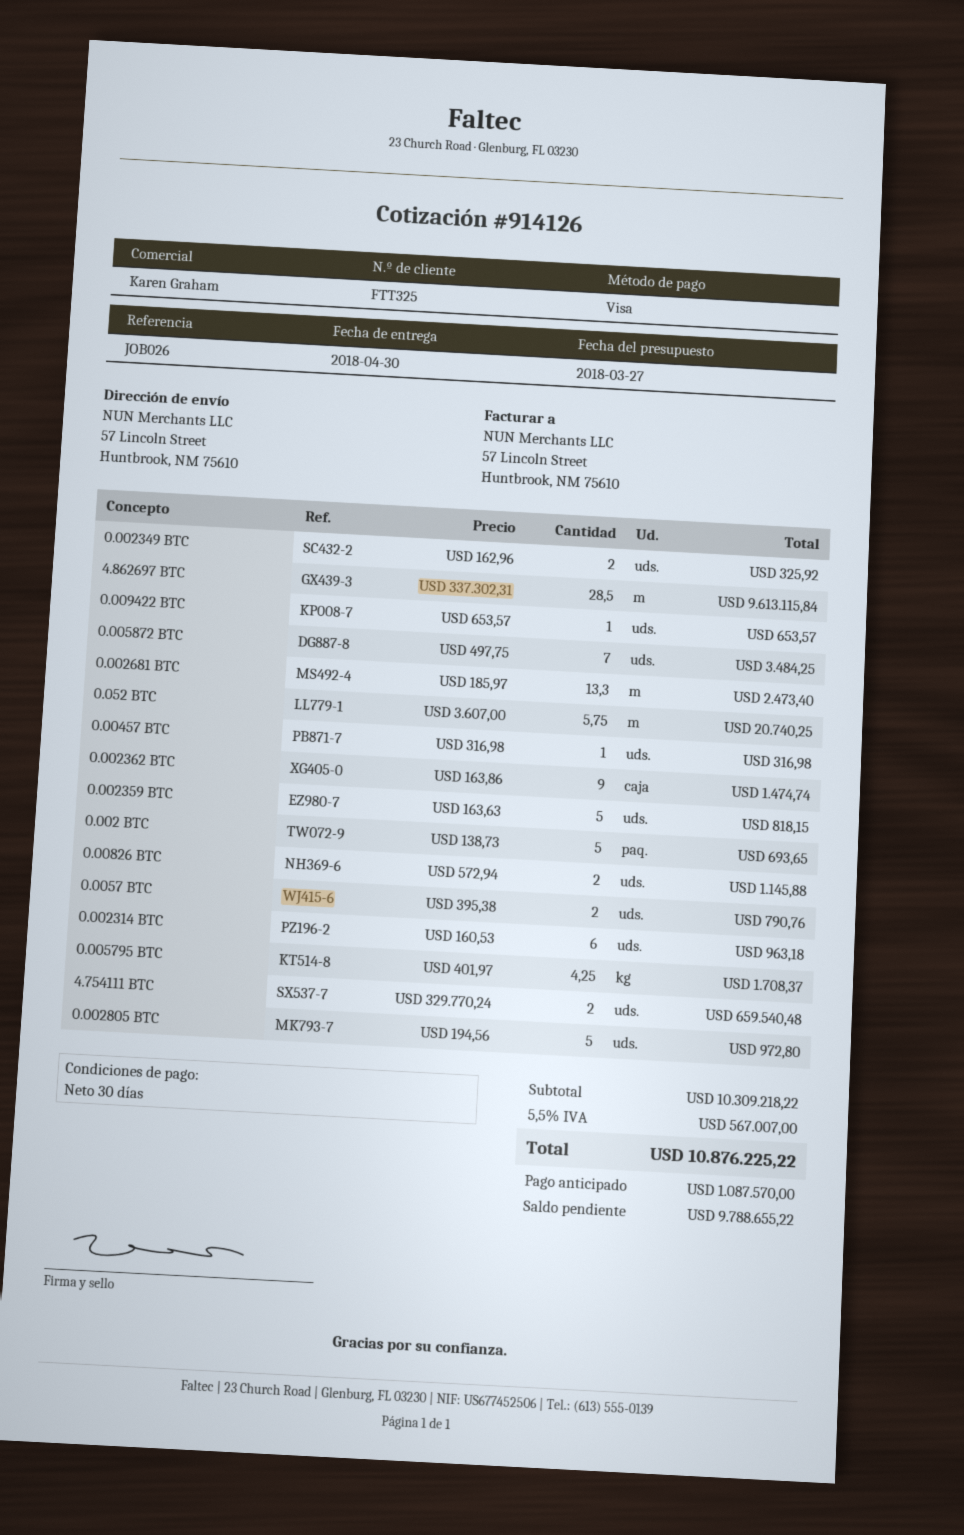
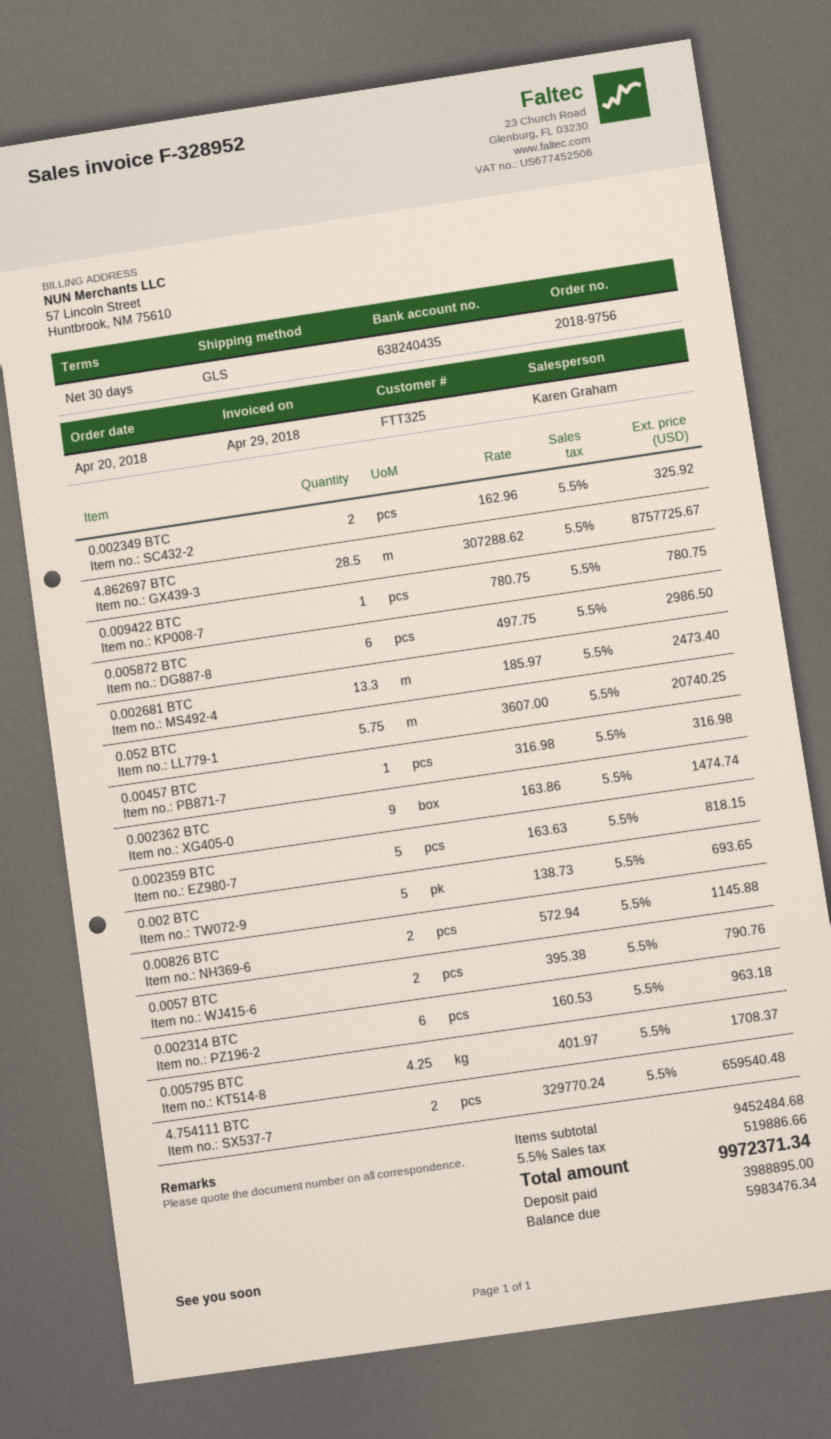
4.862697 BTC: 28.5 x 337302.31 = 9613115.84 -> 28.5 x 307288.62 = 8757725.67
0.009422 BTC: 1 x 653.57 = 653.57 -> 1 x 780.75 = 780.75
0.005872 BTC: 7 x 497.75 = 3484.25 -> 6 x 497.75 = 2986.50
0.002805 BTC: 5 x 194.56 = 972.80 -> none
subtotal: 10309218.22 -> 9452484.68
tax: 5.5% = 567007.00 -> 5.5% = 519886.66
total: 10876225.22 -> 9972371.34
deposit: 1087570.00 -> 3988895.00
balance: 9788655.22 -> 5983476.34

